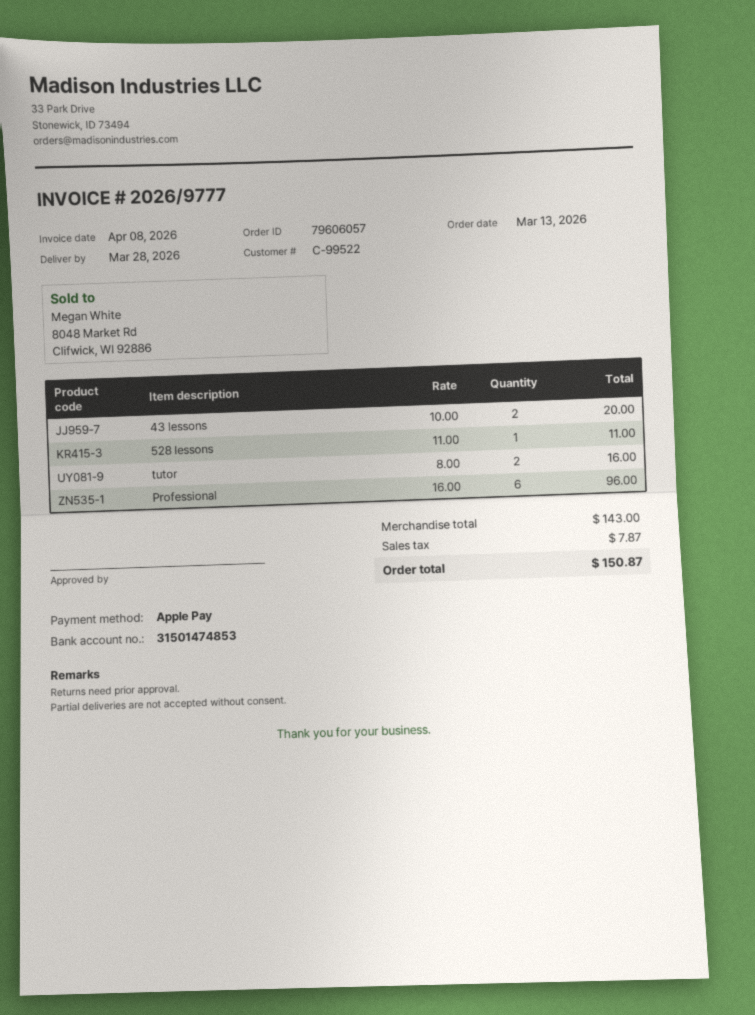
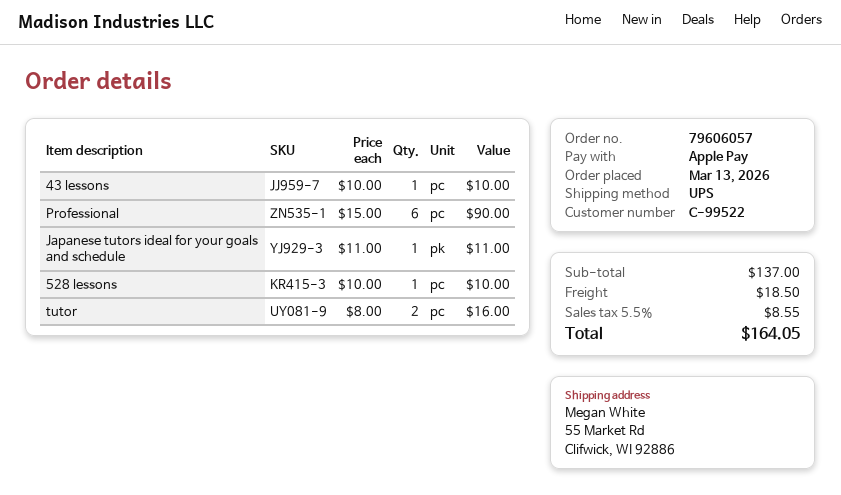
43 lessons: 2 x 10.00 = 20.00 -> 1 x 10.00 = 10.00
528 lessons: 1 x 11.00 = 11.00 -> 1 x 10.00 = 10.00
Professional: 6 x 16.00 = 96.00 -> 6 x 15.00 = 90.00
Japanese tutors ideal for your goals and schedule: none -> 1 x 11.00 = 11.00
subtotal: 143.00 -> 137.00
shipping: none -> 18.50
tax: 7.87 -> 8.55
total: 150.87 -> 164.05

